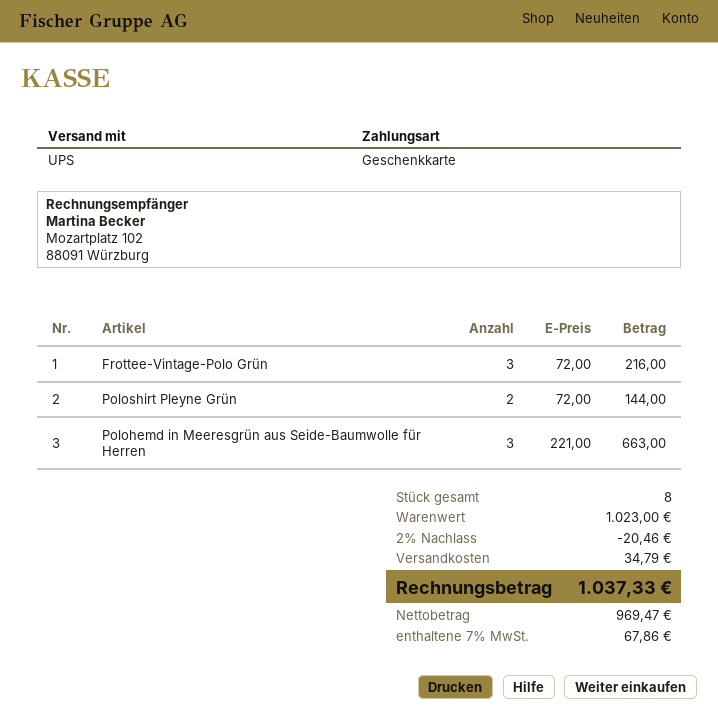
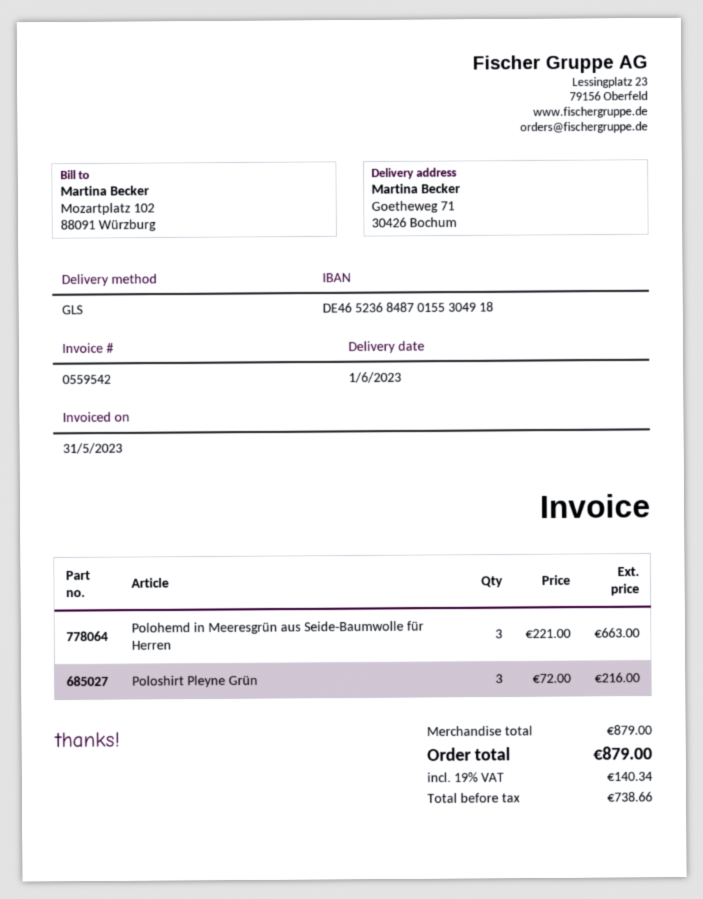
shipping method: UPS -> GLS
Frottee-Vintage-Polo Grün: 3 x 72.00 = 216.00 -> none
Poloshirt Pleyne Grün: 2 x 72.00 = 144.00 -> 3 x 72.00 = 216.00
subtotal: 1023.00 -> 879.00
discount: 2% = 20.46 -> none
shipping: 34.79 -> none
net: 969.47 -> 738.66
tax: 7% = 67.86 -> 19% = 140.34
total: 1037.33 -> 879.00

